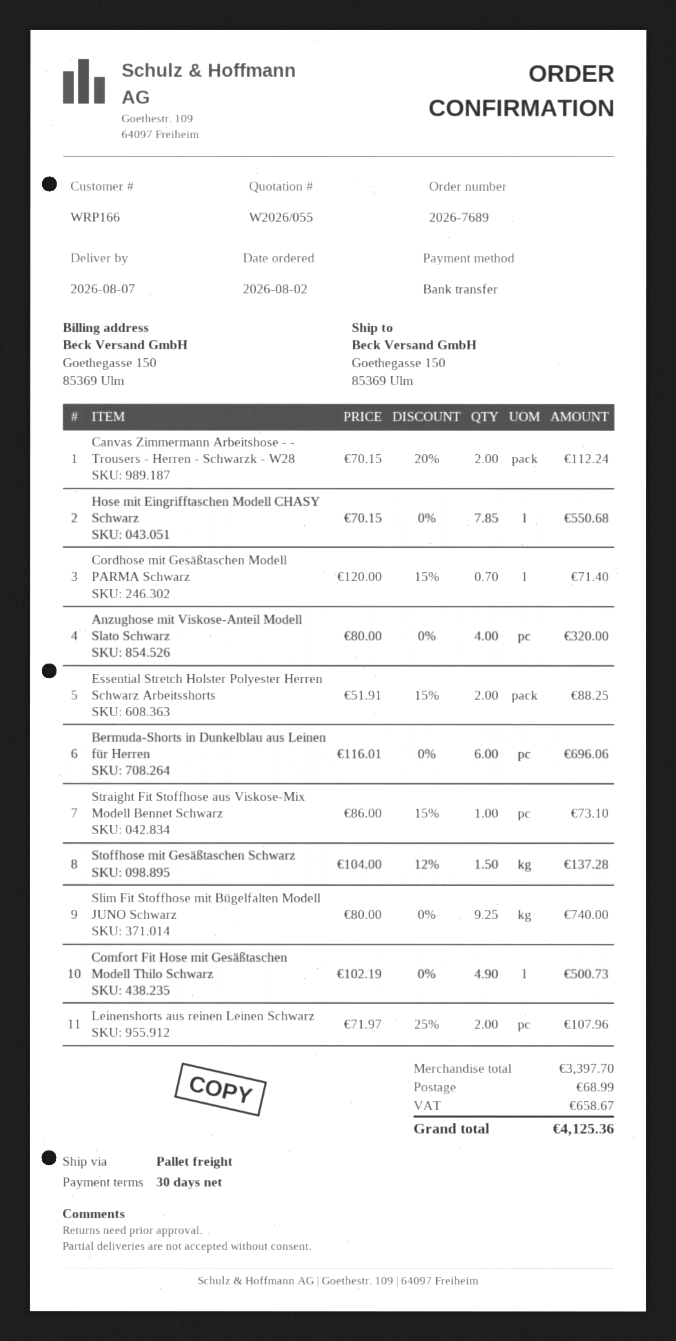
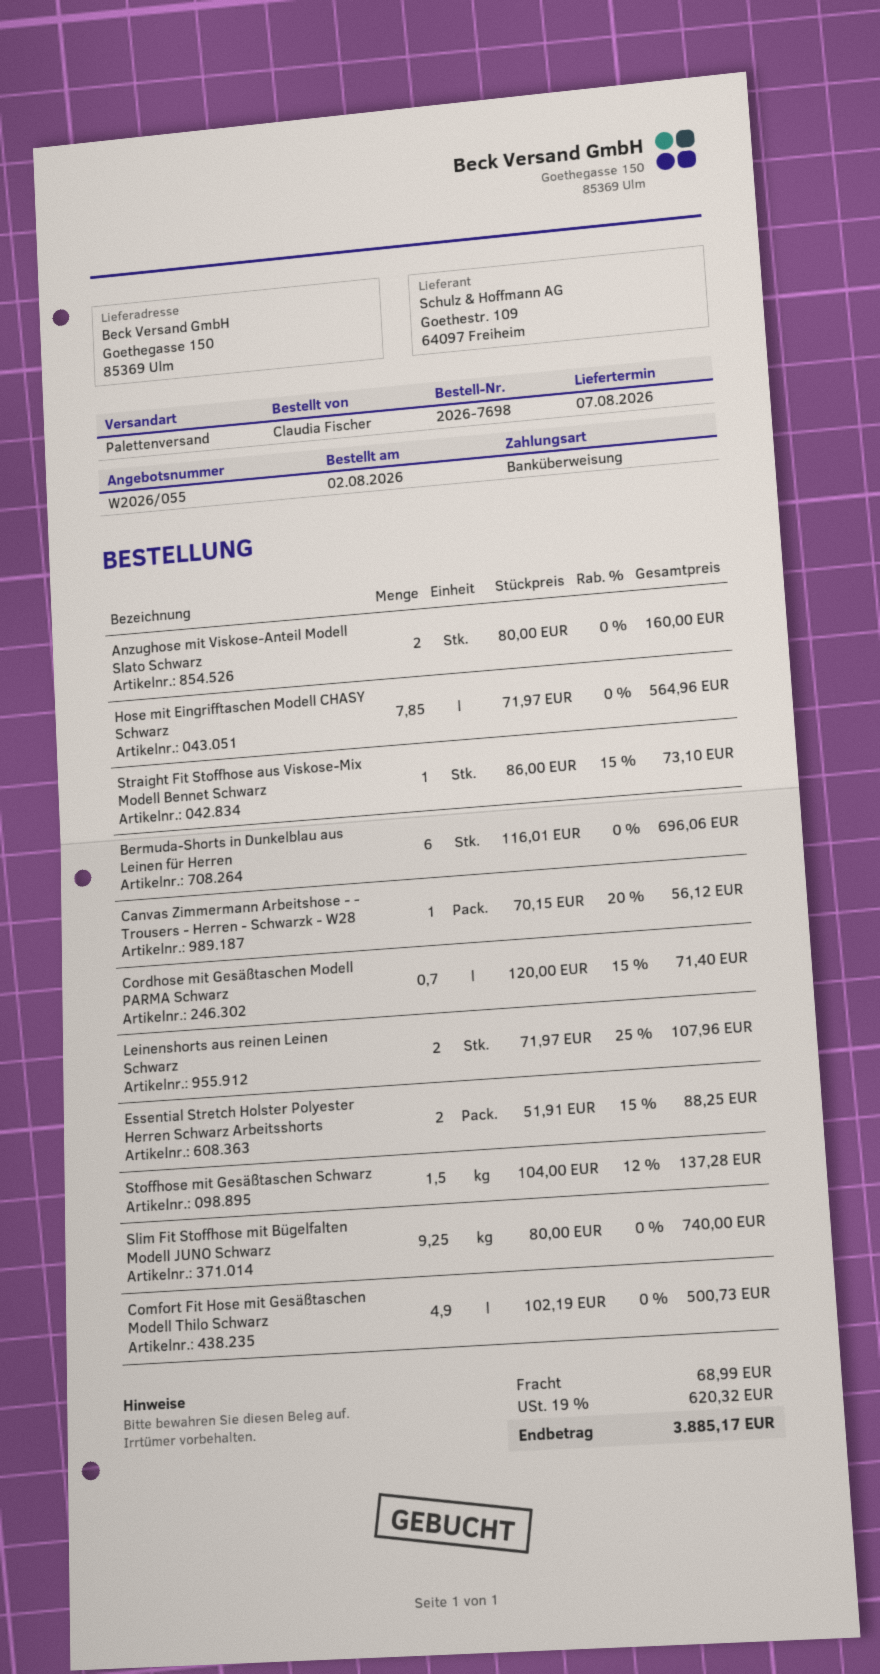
order number: 2026-7689 -> 2026-7698
Canvas Zimmermann Arbeitshose - - Trousers - Herren - Schwarzk - W28: 2 x 70.15 - 20% = 112.24 -> 1 x 70.15 - 20% = 56.12
Hose mit Eingrifftaschen Modell CHASY Schwarz: 7.85 x 70.15 = 550.68 -> 7.85 x 71.97 = 564.96
Anzughose mit Viskose-Anteil Modell Slato Schwarz: 4 x 80.00 = 320.00 -> 2 x 80.00 = 160.00
tax: 658.67 -> 620.32
total: 4125.36 -> 3885.17

